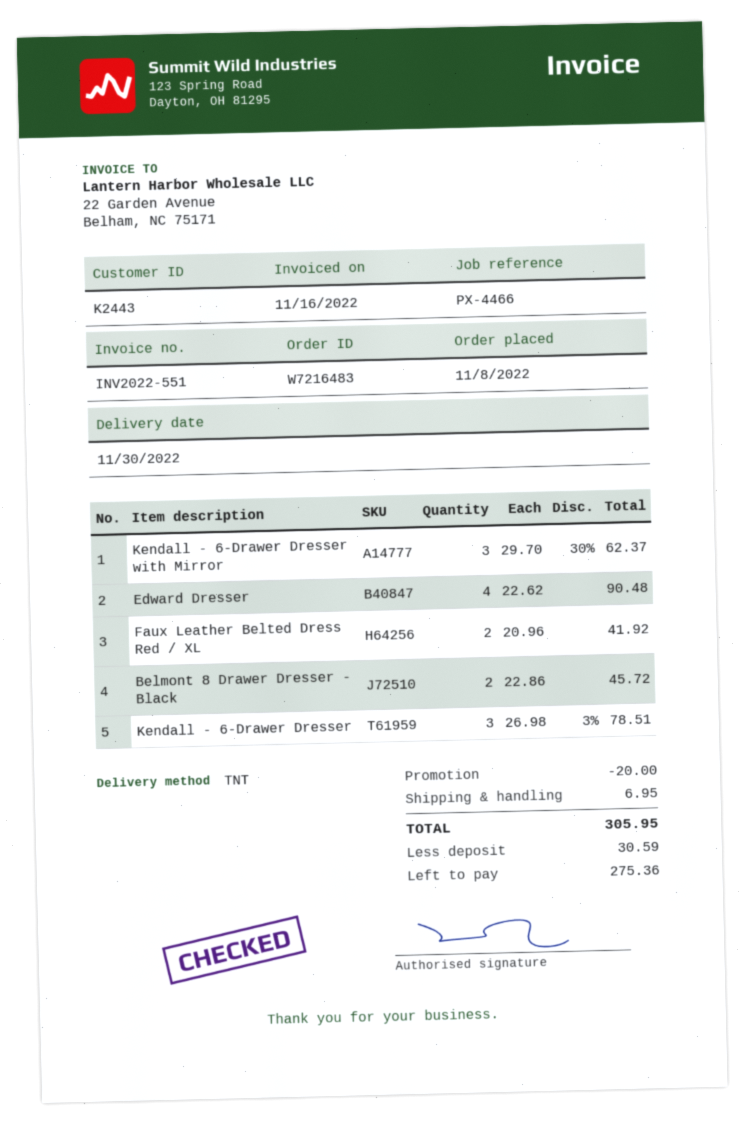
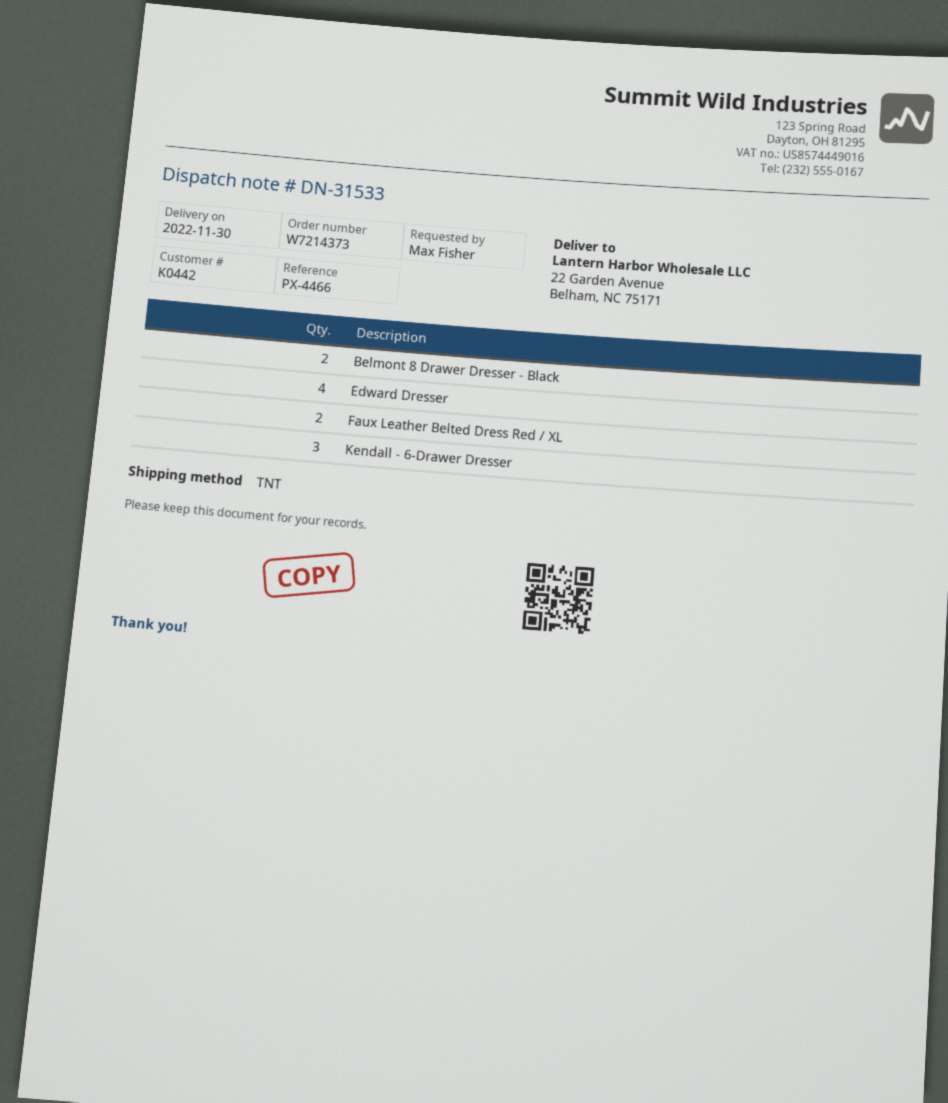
order number: W7216483 -> W7214373
customer number: K2443 -> K0442
Kendall - 6-Drawer Dresser with Mirror: 3 -> none

